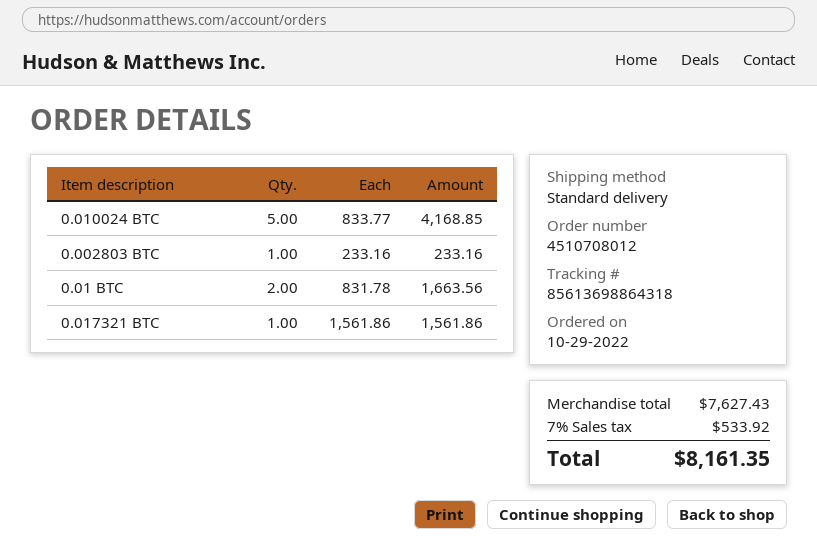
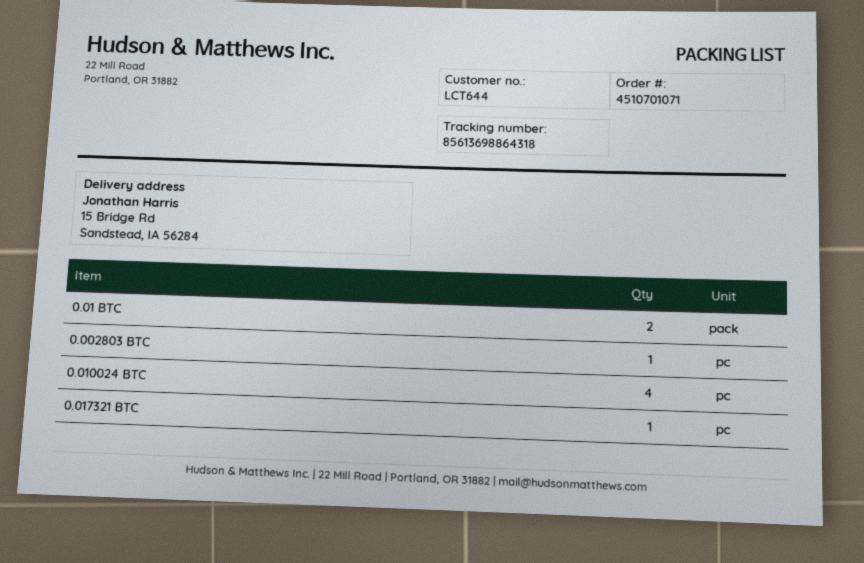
order number: 4510708012 -> 4510701071
0.010024 BTC: 5 -> 4

